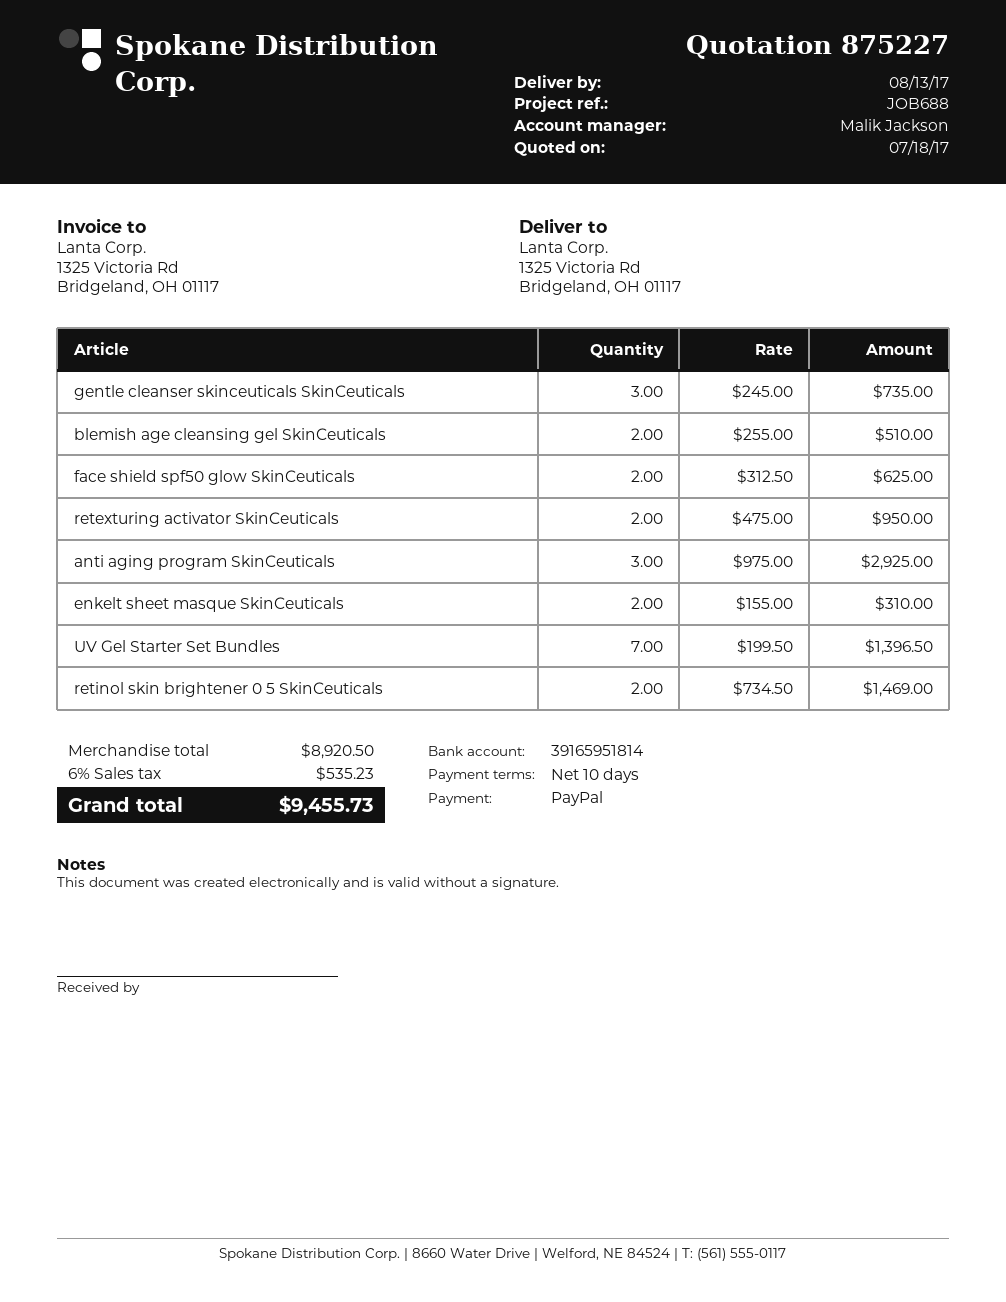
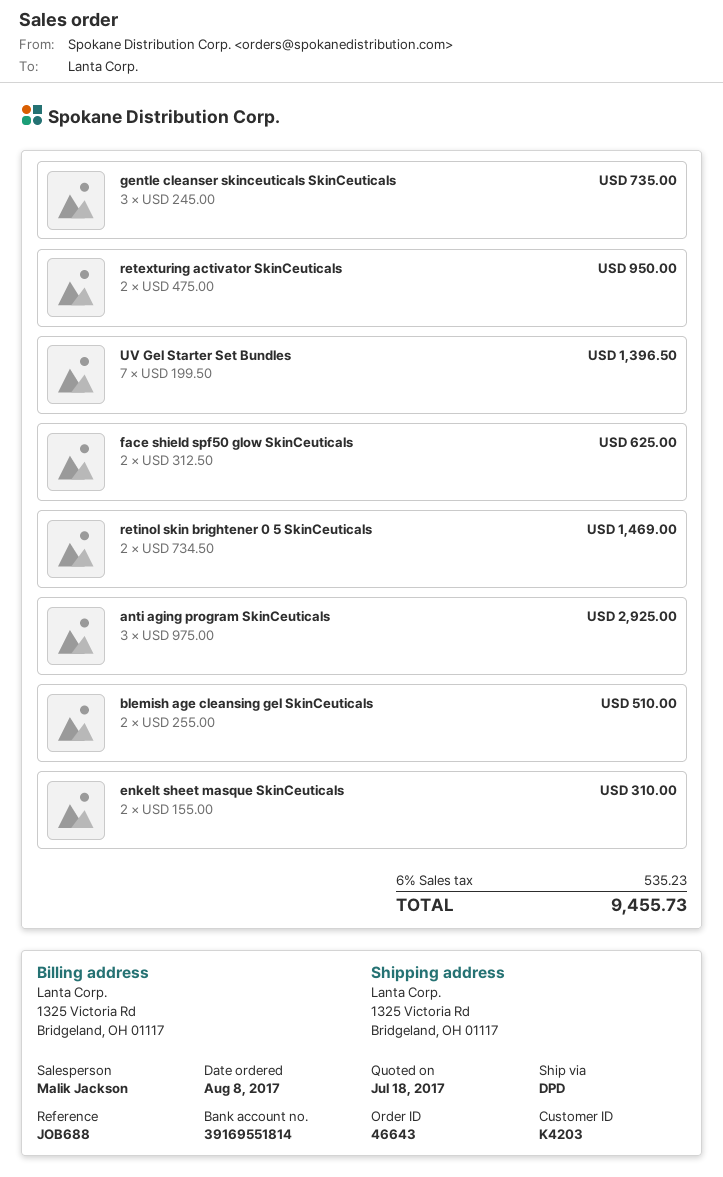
bank account: 39165951814 -> 39169551814

